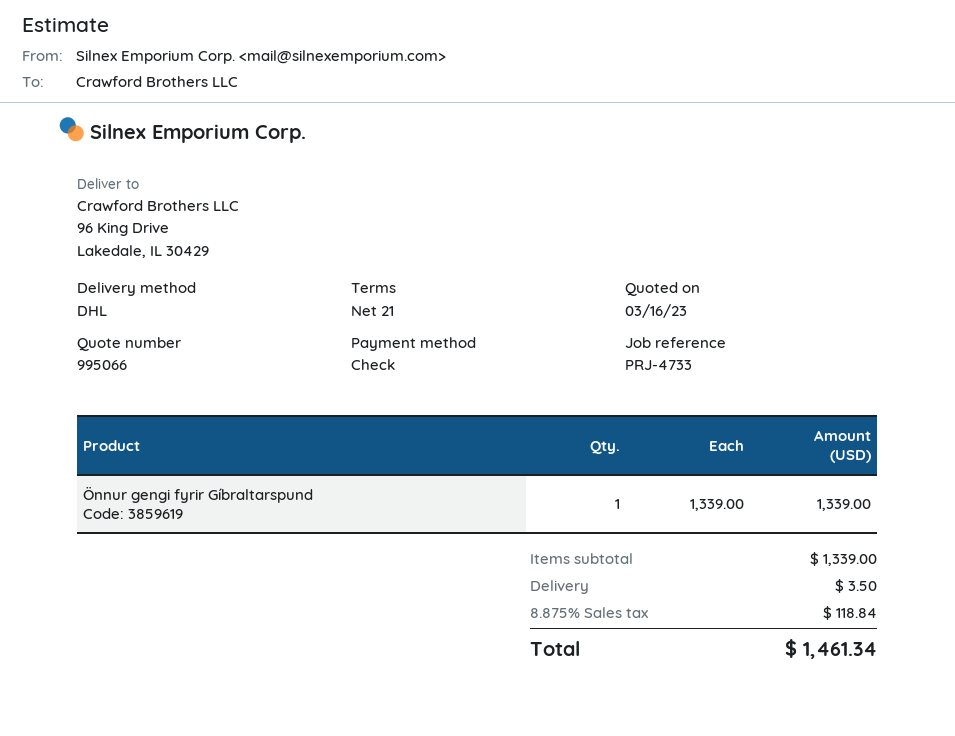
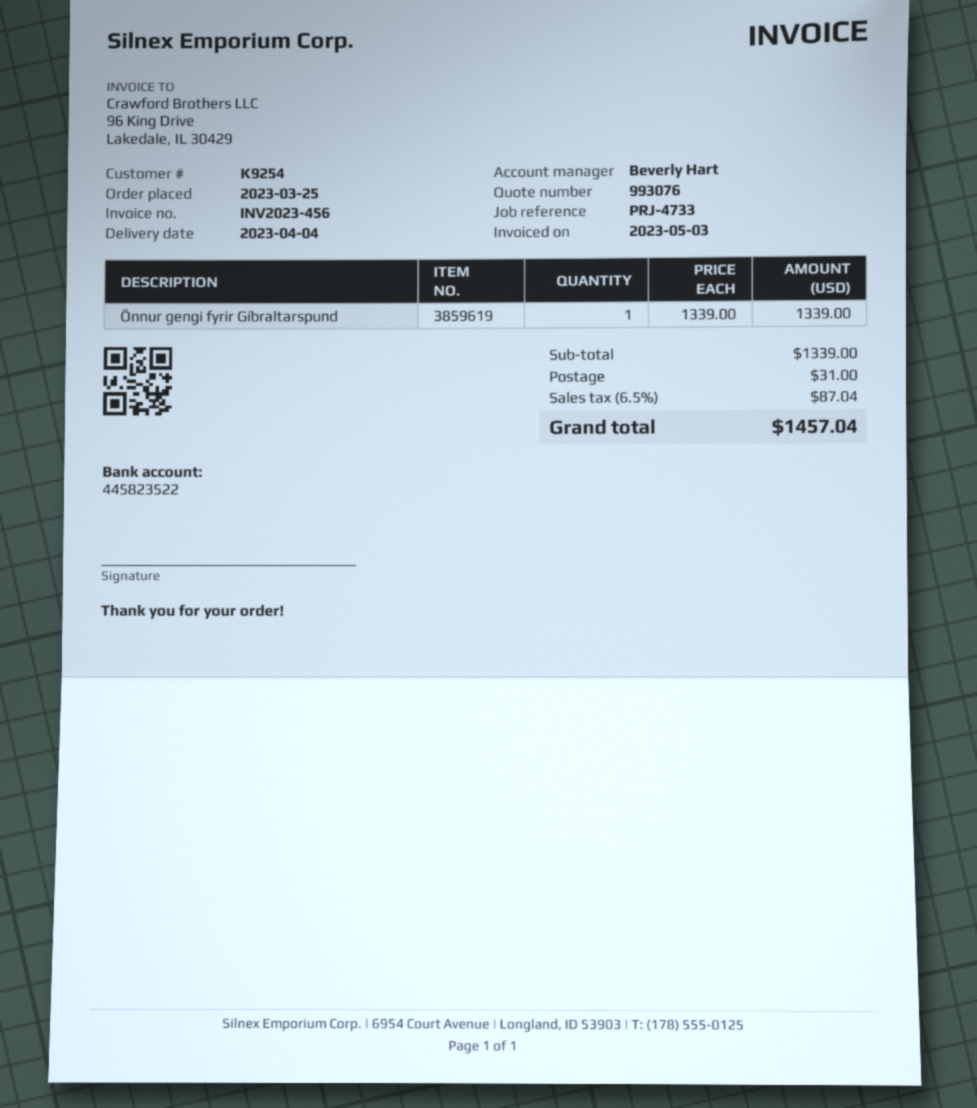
quote number: 995066 -> 993076
shipping: 3.50 -> 31.00
tax: 8.875% = 118.84 -> 6.5% = 87.04
total: 1461.34 -> 1457.04

